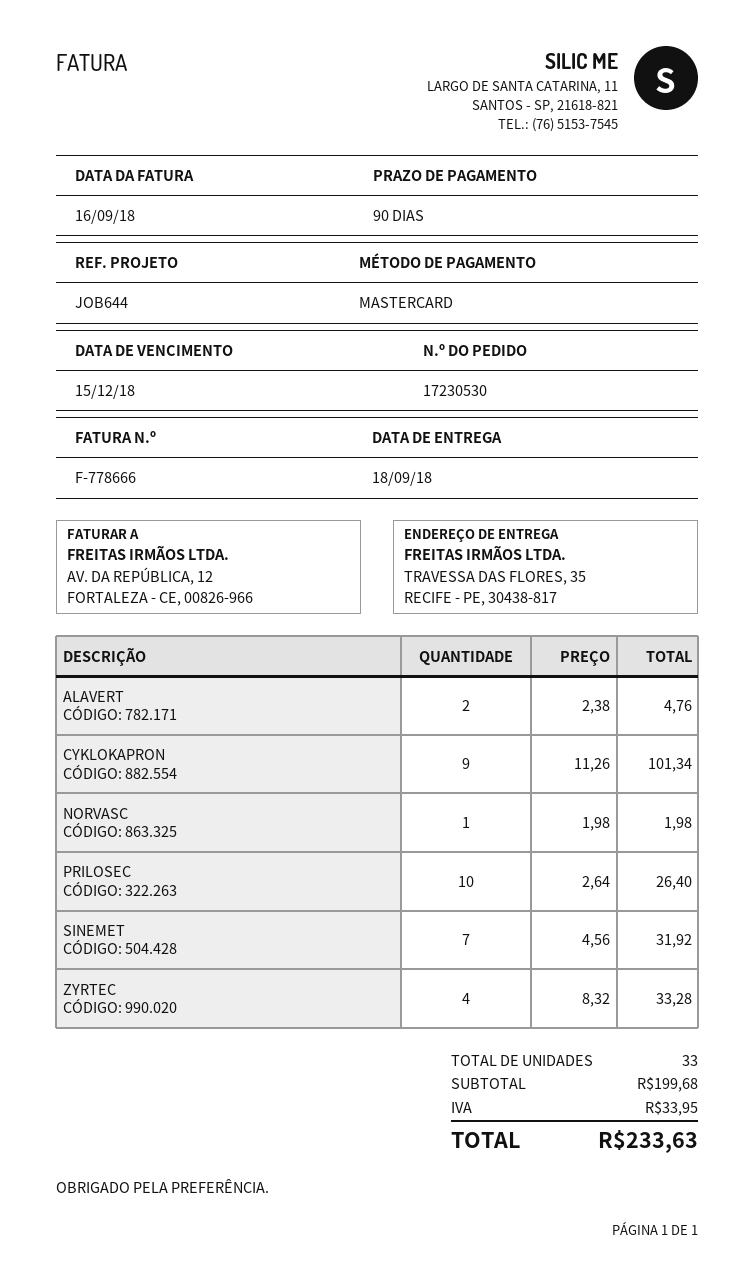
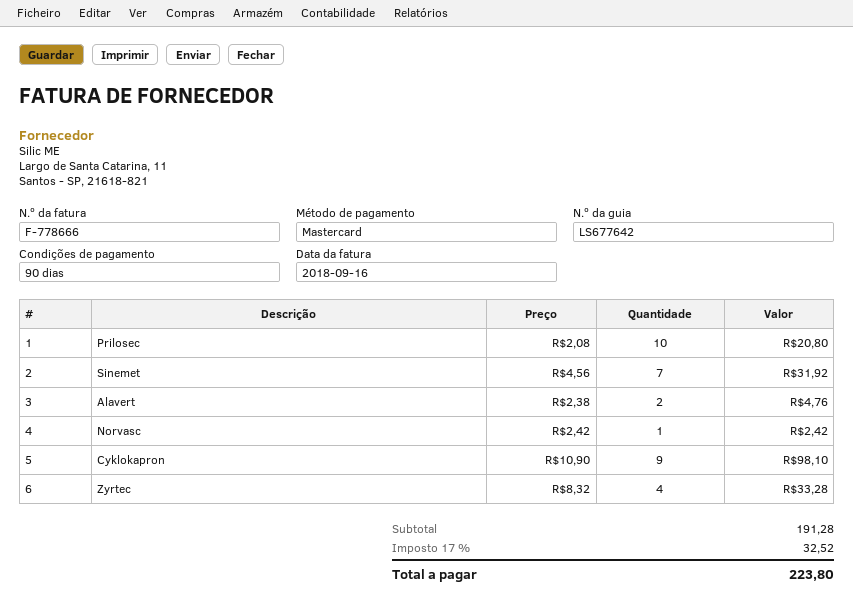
CYKLOKAPRON: 9 x 11.26 = 101.34 -> 9 x 10.90 = 98.10
NORVASC: 1 x 1.98 = 1.98 -> 1 x 2.42 = 2.42
PRILOSEC: 10 x 2.64 = 26.40 -> 10 x 2.08 = 20.80
subtotal: 199.68 -> 191.28
tax: 33.95 -> 32.52
total: 233.63 -> 223.80

